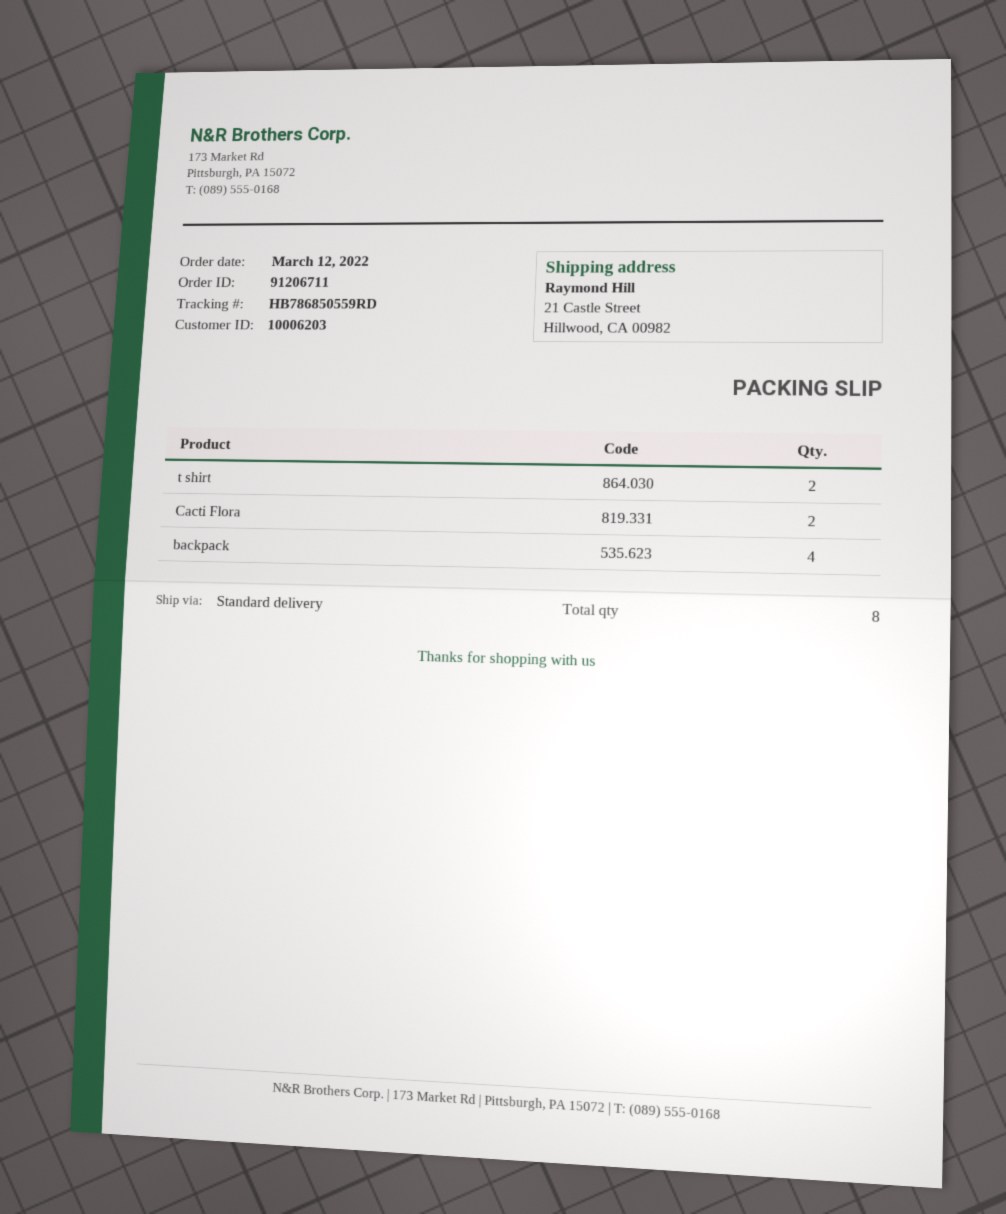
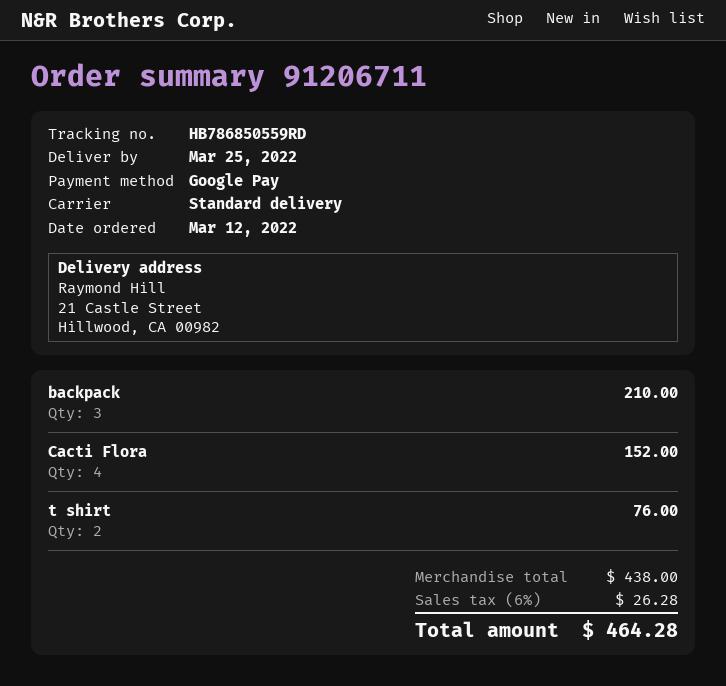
Cacti Flora: 2 -> 4
backpack: 4 -> 3

